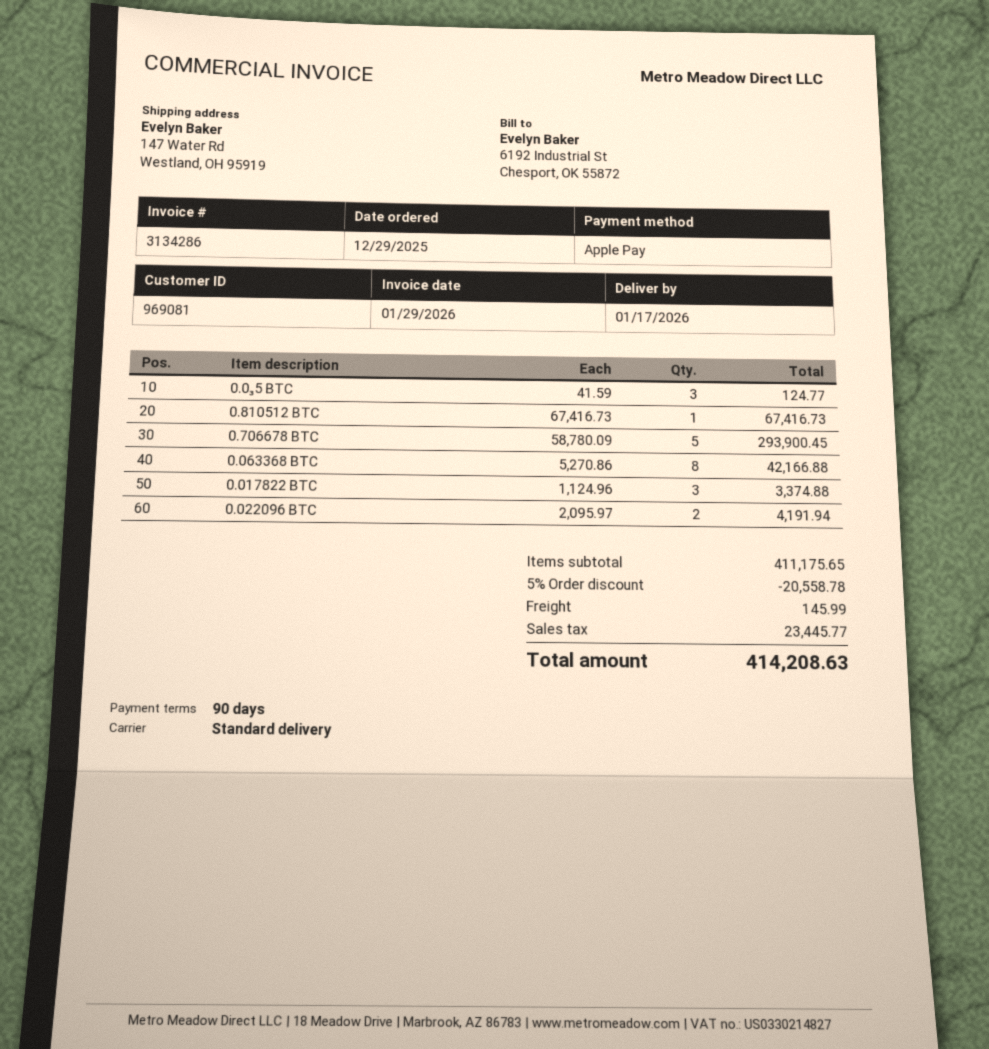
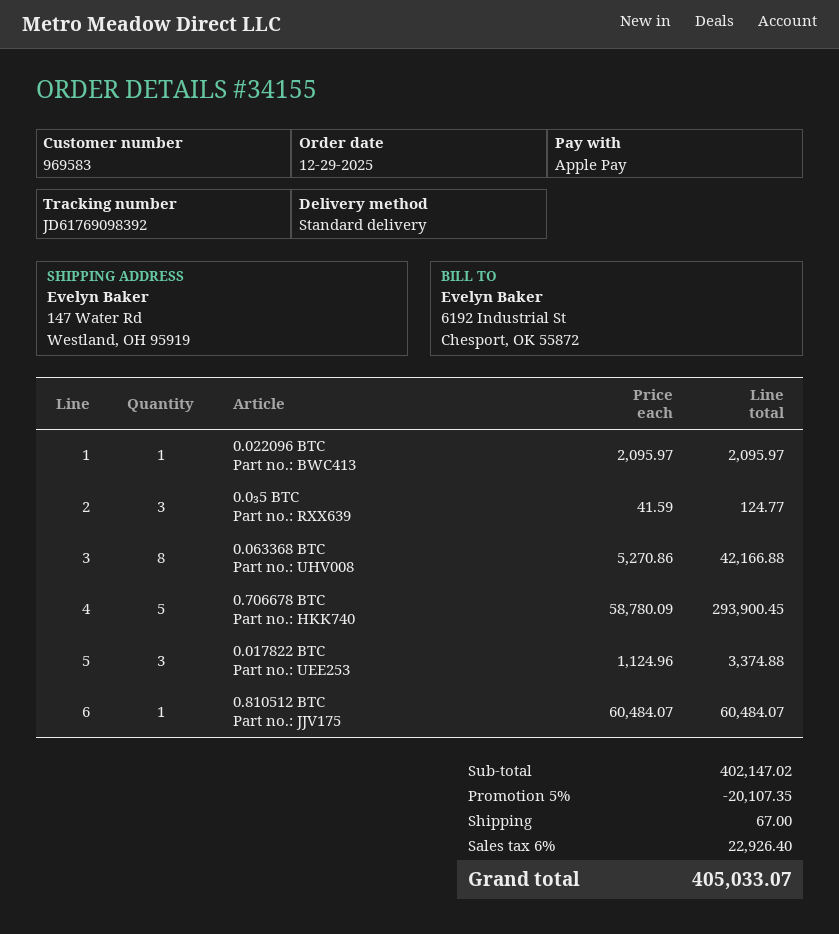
customer number: 969081 -> 969583
0.810512 BTC: 1 x 67416.73 = 67416.73 -> 1 x 60484.07 = 60484.07
0.022096 BTC: 2 x 2095.97 = 4191.94 -> 1 x 2095.97 = 2095.97
subtotal: 411175.65 -> 402147.02
discount: 5% = 20558.78 -> 5% = 20107.35
shipping: 145.99 -> 67.00
tax: 23445.77 -> 22926.40
total: 414208.63 -> 405033.07

